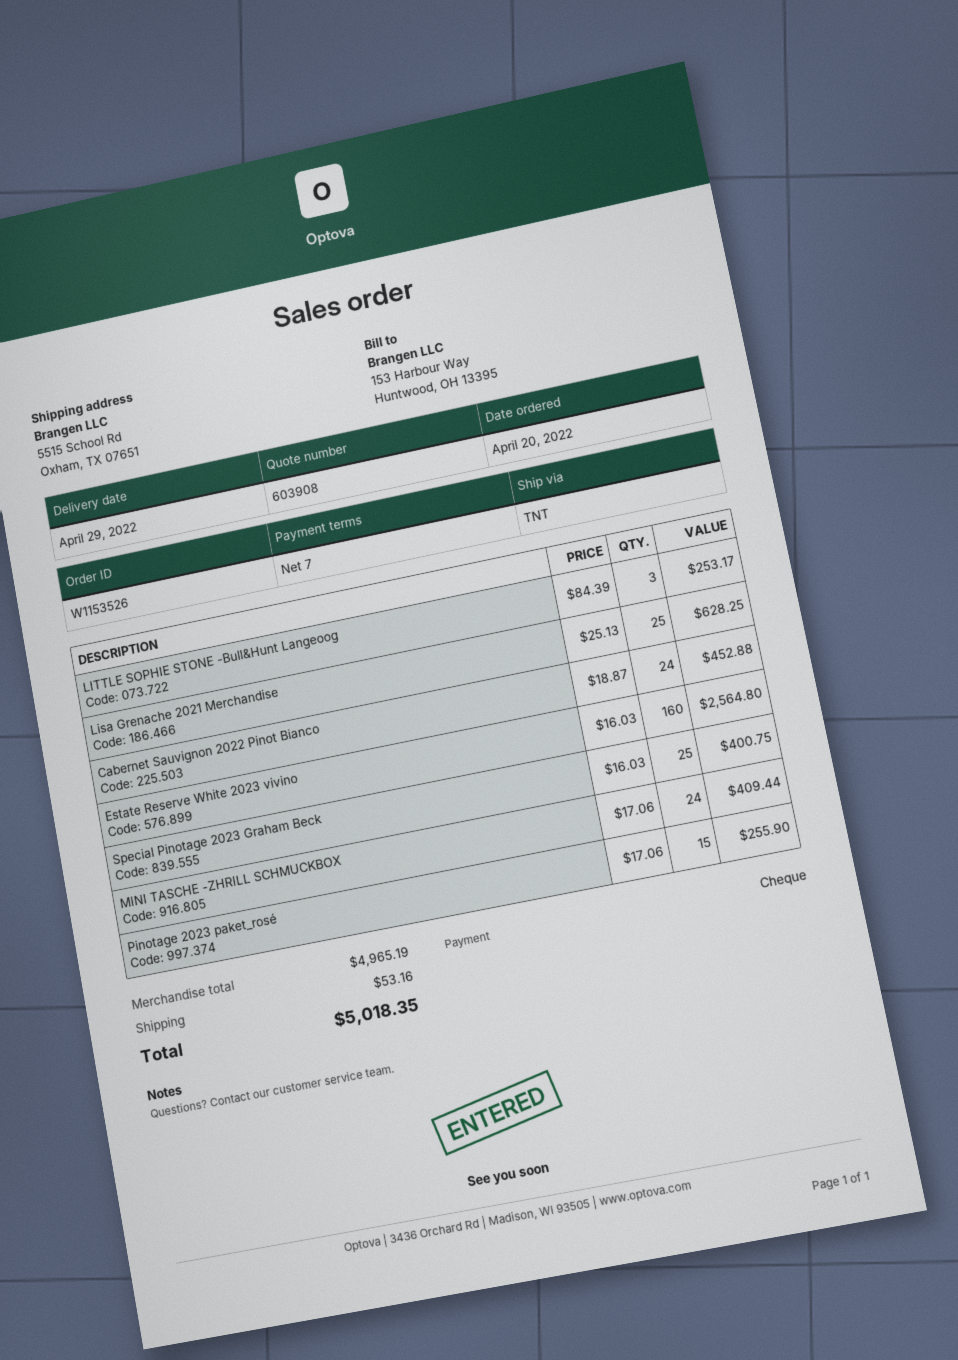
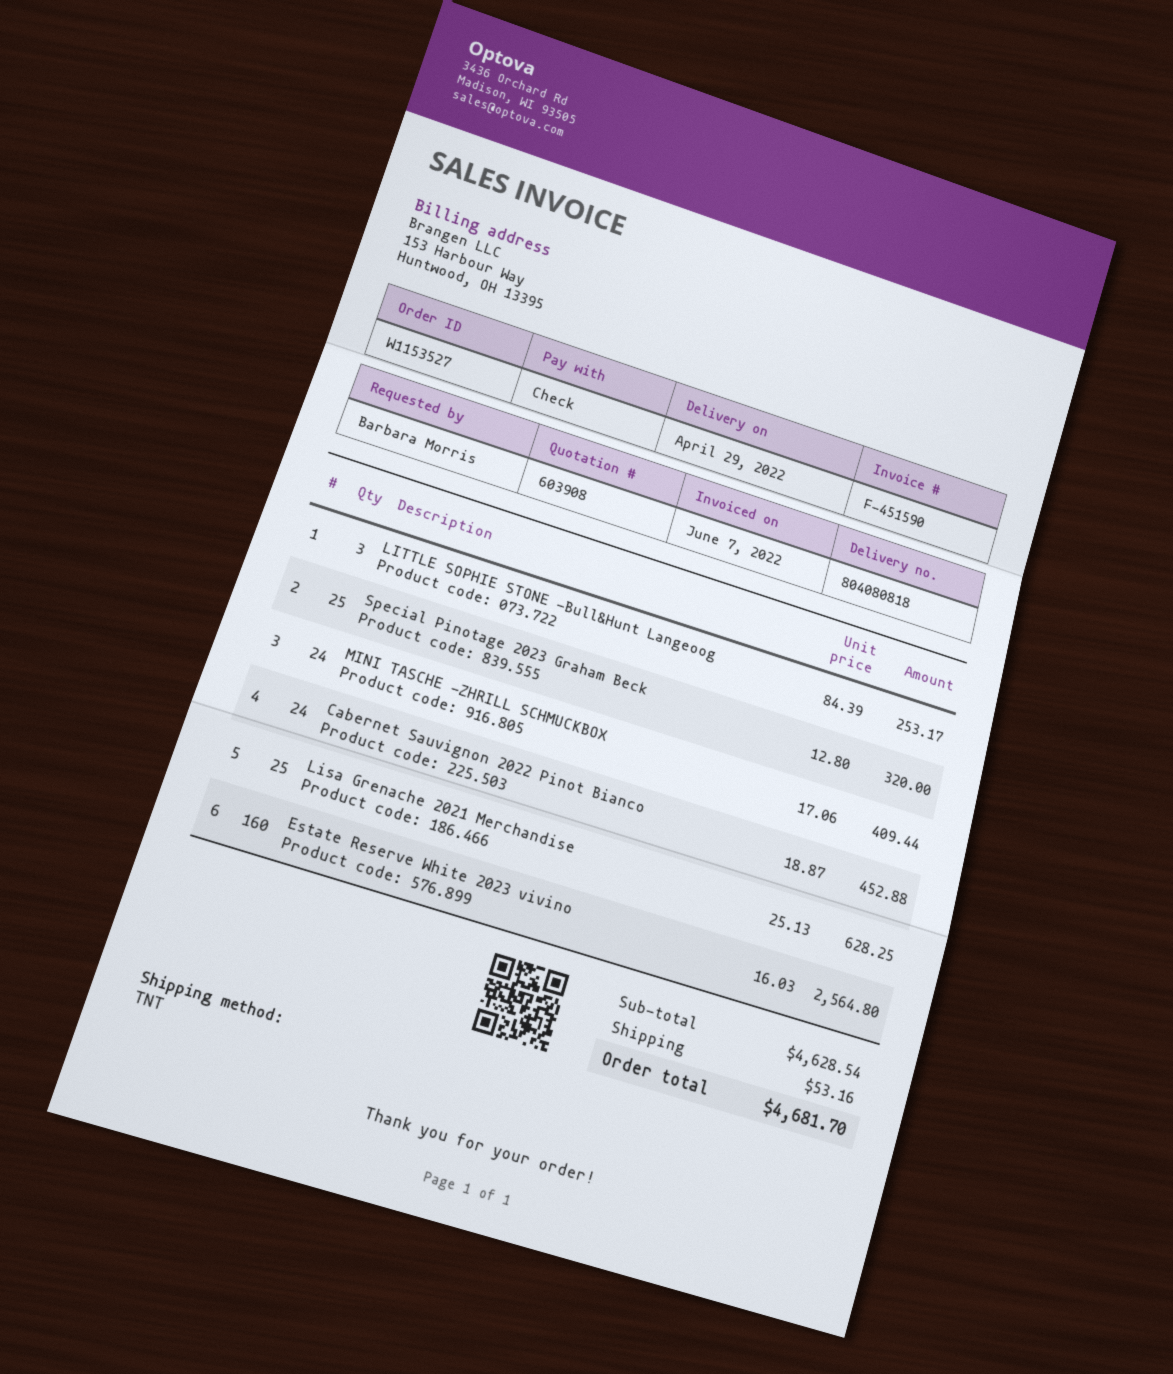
order number: W1153526 -> W1153527
Special Pinotage 2023 Graham Beck: 25 x 16.03 = 400.75 -> 25 x 12.80 = 320.00
Pinotage 2023 paket_rosé: 15 x 17.06 = 255.90 -> none
subtotal: 4965.19 -> 4628.54
total: 5018.35 -> 4681.70

